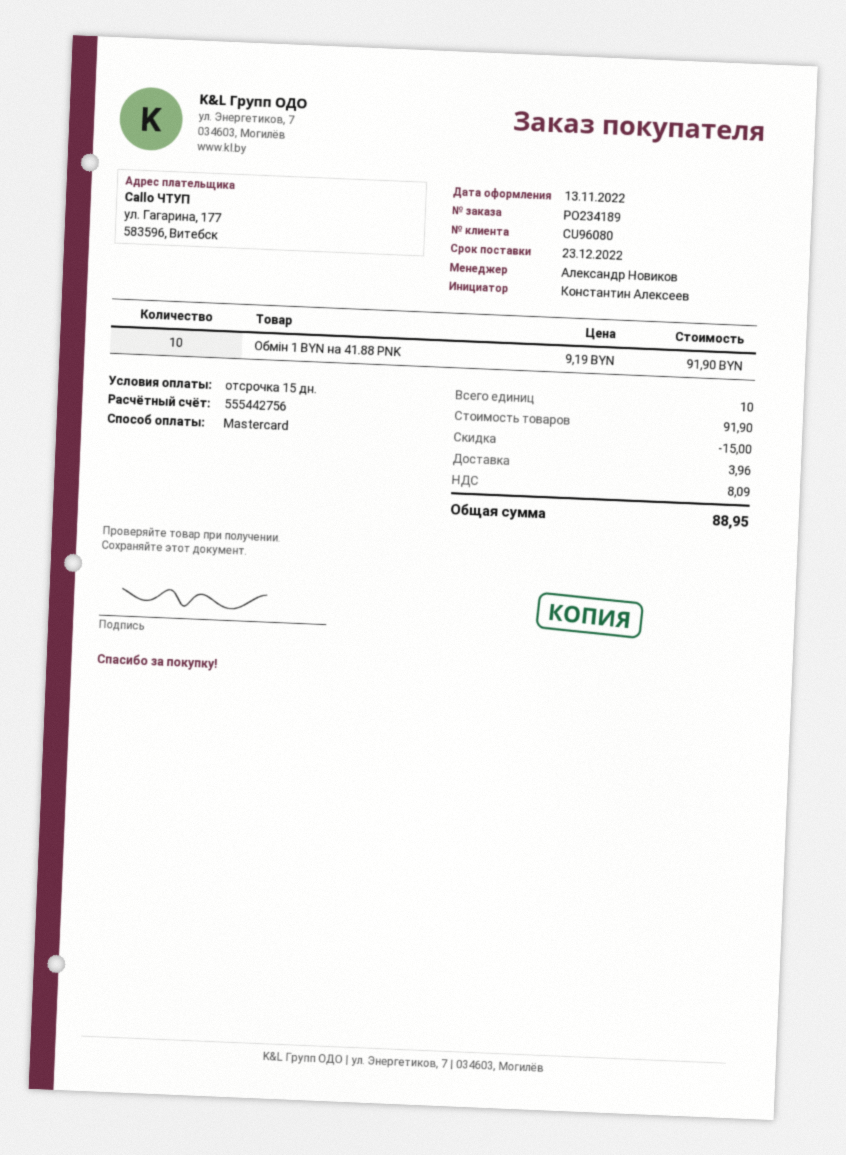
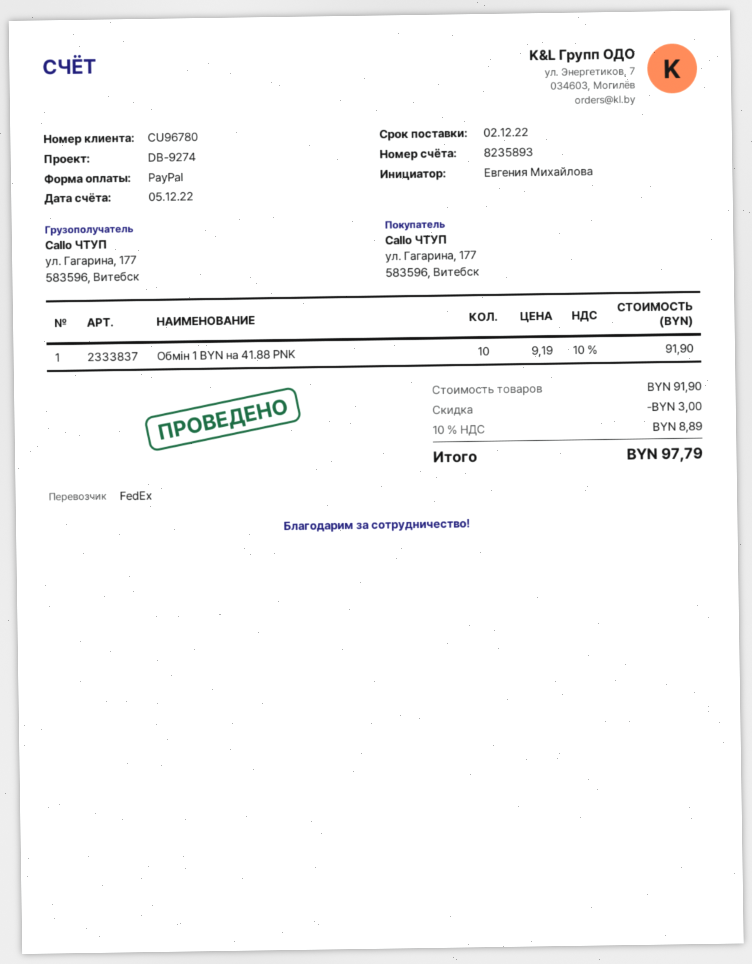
delivery date: 2022-12-23 -> 2022-12-02
customer number: CU96080 -> CU96780
ordered by: Константин Алексеев -> Евгения Михайлова
payment method: Mastercard -> PayPal
discount: 15.00 -> 3.00
shipping: 3.96 -> none
tax: 8.09 -> 8.89
total: 88.95 -> 97.79

